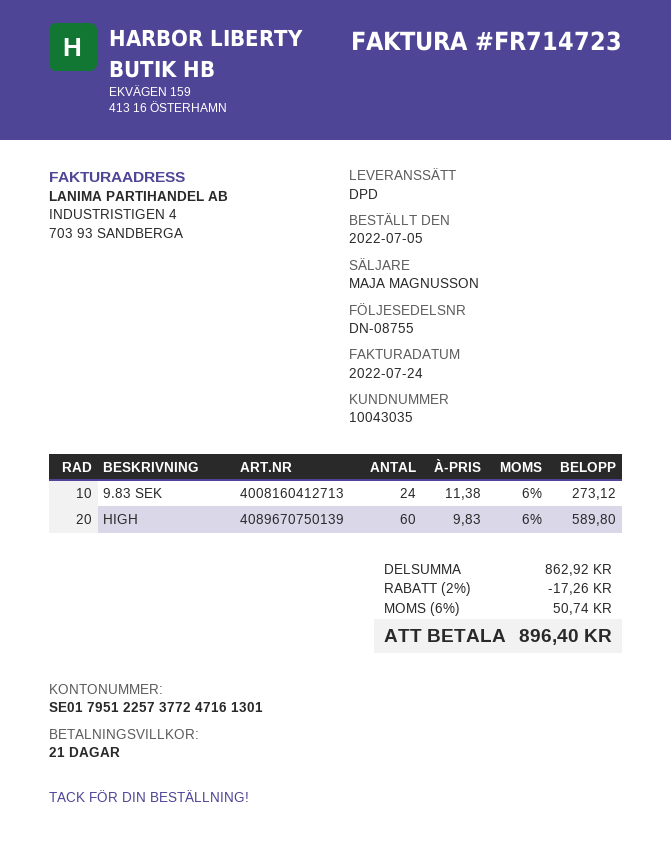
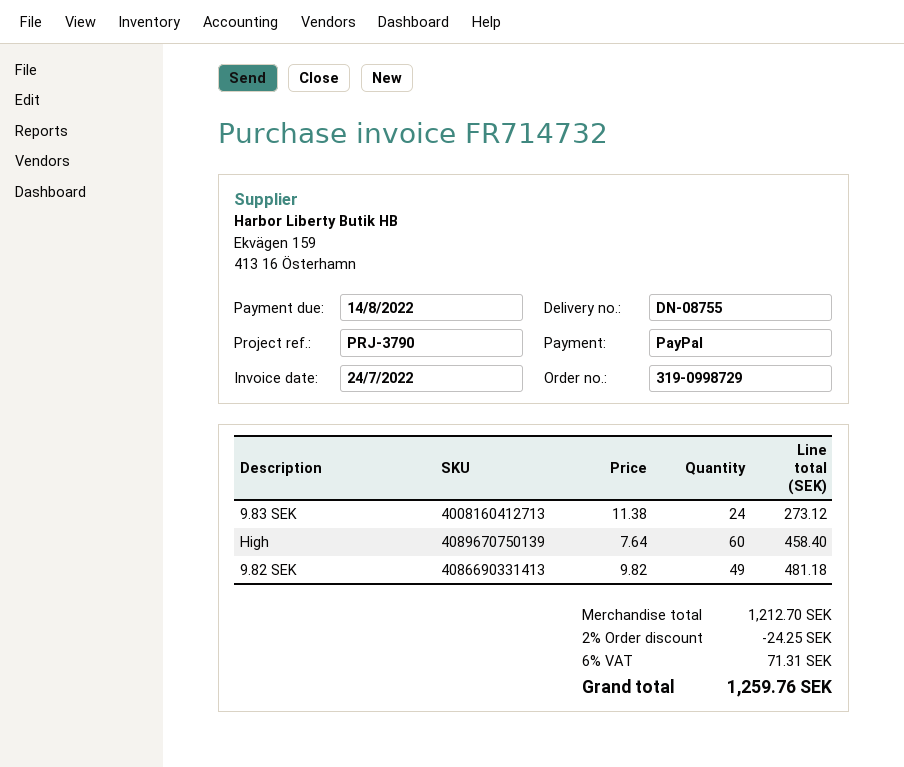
invoice number: FR714723 -> FR714732
HIGH: 60 x 9.83 = 589.80 -> 60 x 7.64 = 458.40
9.82 SEK: none -> 49 x 9.82 = 481.18
subtotal: 862.92 -> 1212.70
discount: 2% = 17.26 -> 2% = 24.25
tax: 6% = 50.74 -> 6% = 71.31
total: 896.40 -> 1259.76

